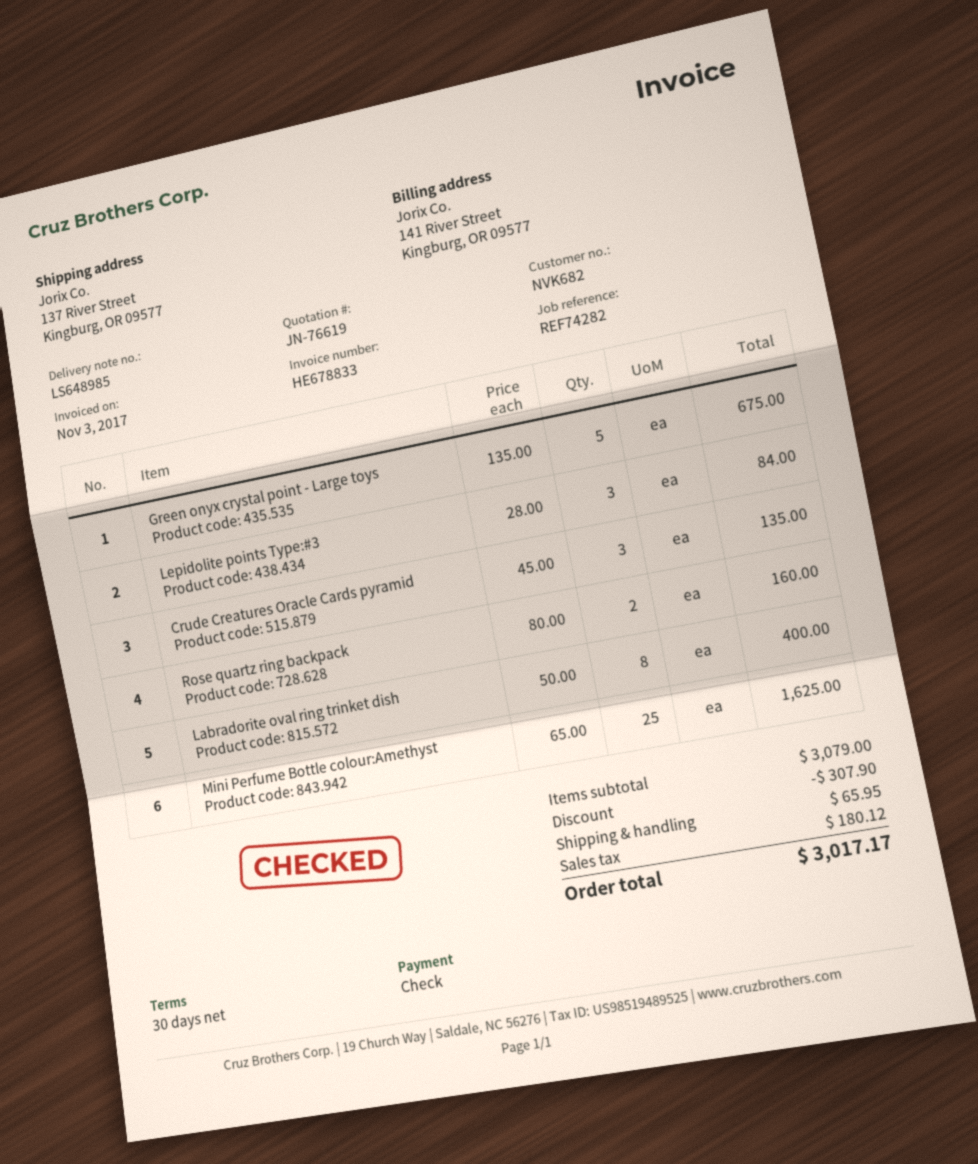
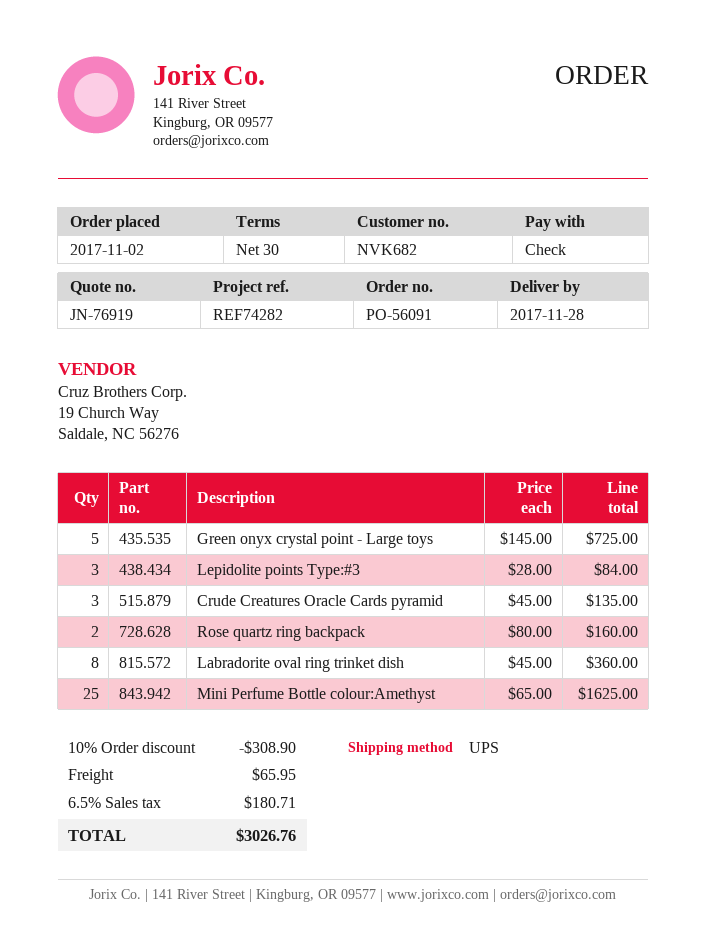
quote number: JN-76619 -> JN-76919
Green onyx crystal point - Large toys: 5 x 135.00 = 675.00 -> 5 x 145.00 = 725.00
Labradorite oval ring trinket dish: 8 x 50.00 = 400.00 -> 8 x 45.00 = 360.00
discount: 307.90 -> 308.90
tax: 180.12 -> 180.71
total: 3017.17 -> 3026.76

